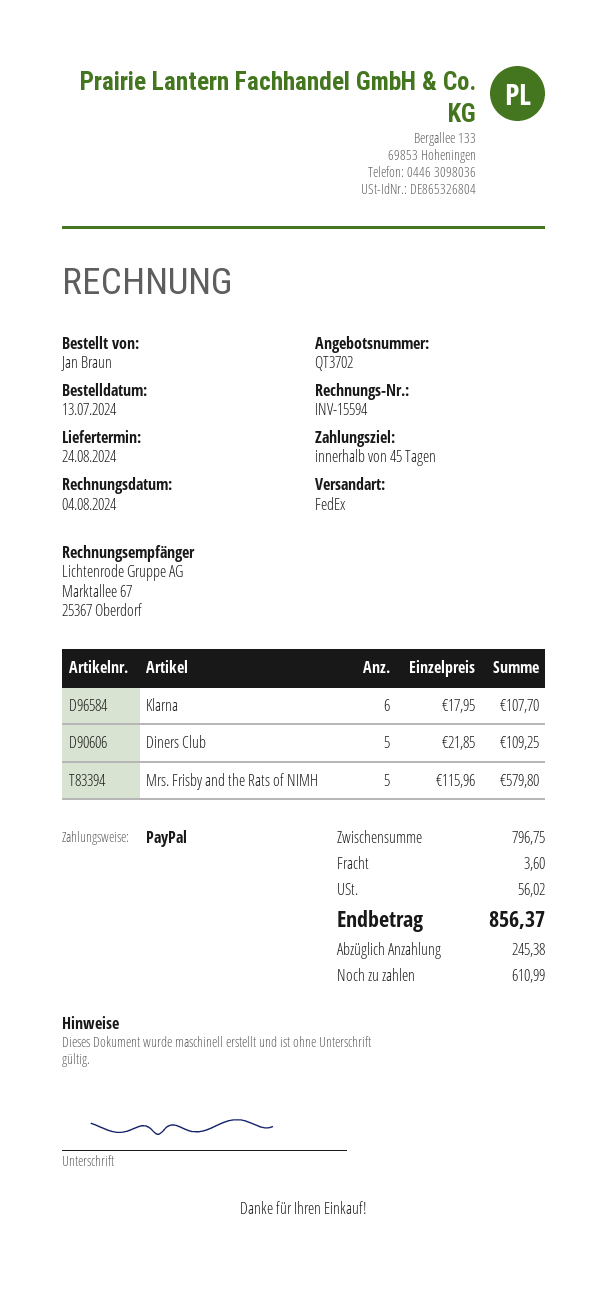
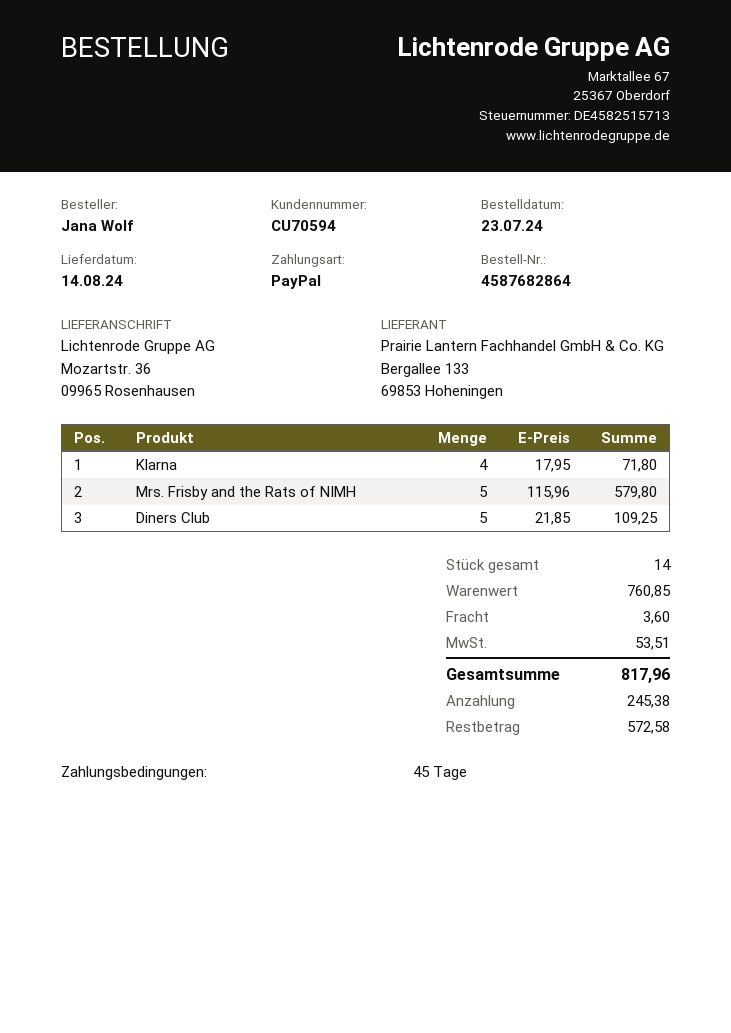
order date: 2024-07-13 -> 2024-07-23
delivery date: 2024-08-24 -> 2024-08-14
ordered by: Jan Braun -> Jana Wolf
Klarna: 6 x 17.95 = 107.70 -> 4 x 17.95 = 71.80
subtotal: 796.75 -> 760.85
tax: 56.02 -> 53.51
total: 856.37 -> 817.96
balance: 610.99 -> 572.58

